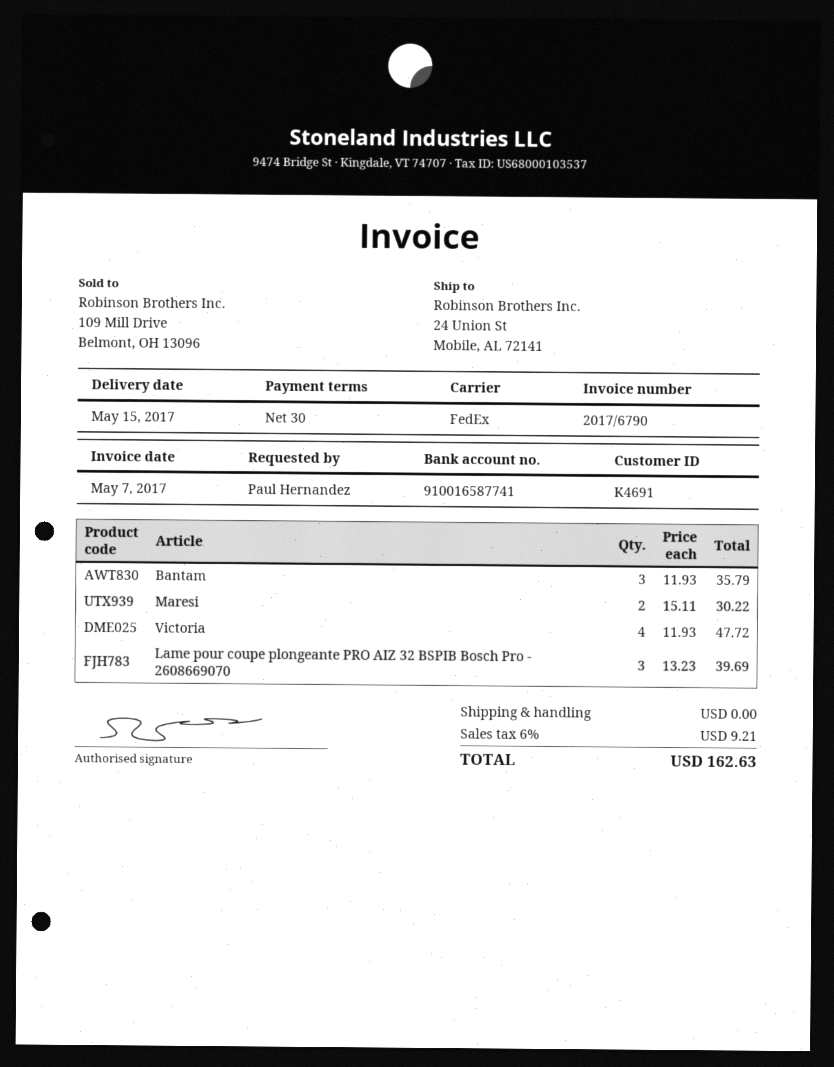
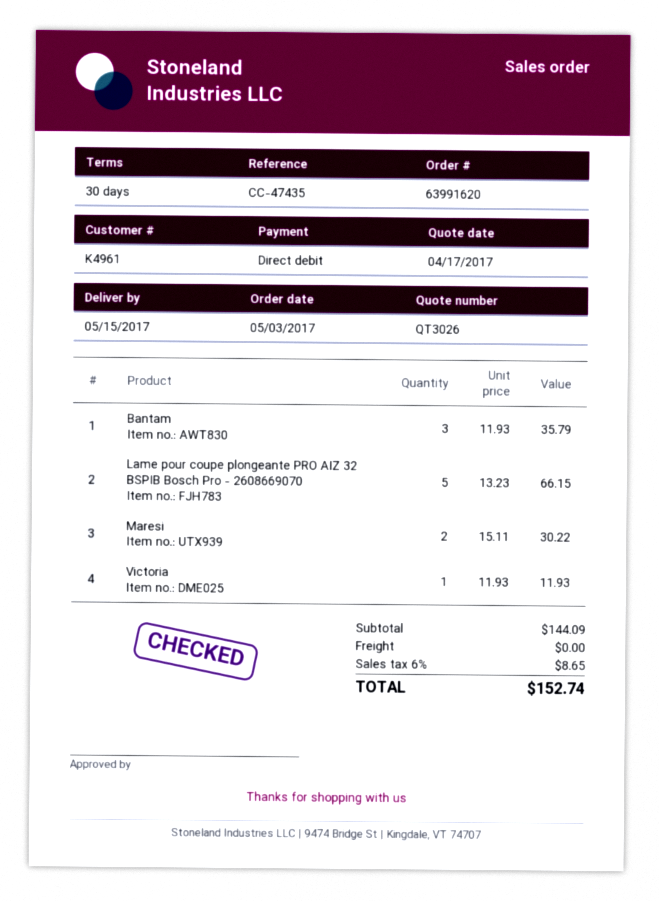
customer number: K4691 -> K4961
Victoria: 4 x 11.93 = 47.72 -> 1 x 11.93 = 11.93
Lame pour coupe plongeante PRO AIZ 32 BSPIB Bosch Pro - 2608669070: 3 x 13.23 = 39.69 -> 5 x 13.23 = 66.15
tax: 6% = 9.21 -> 6% = 8.65
total: 162.63 -> 152.74

